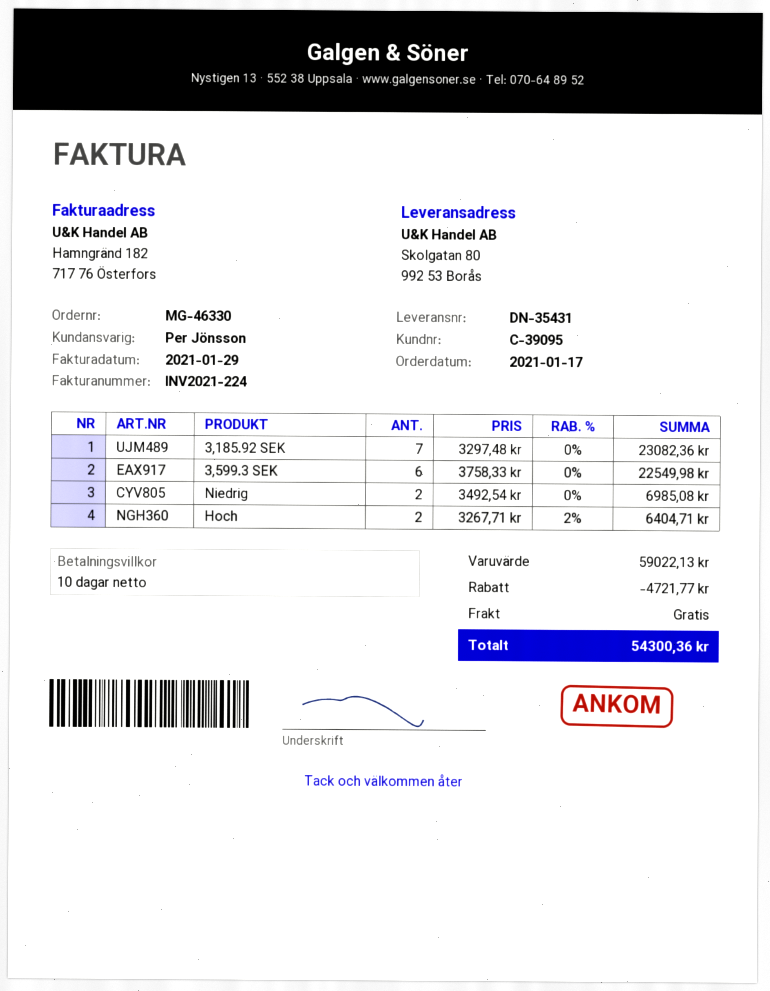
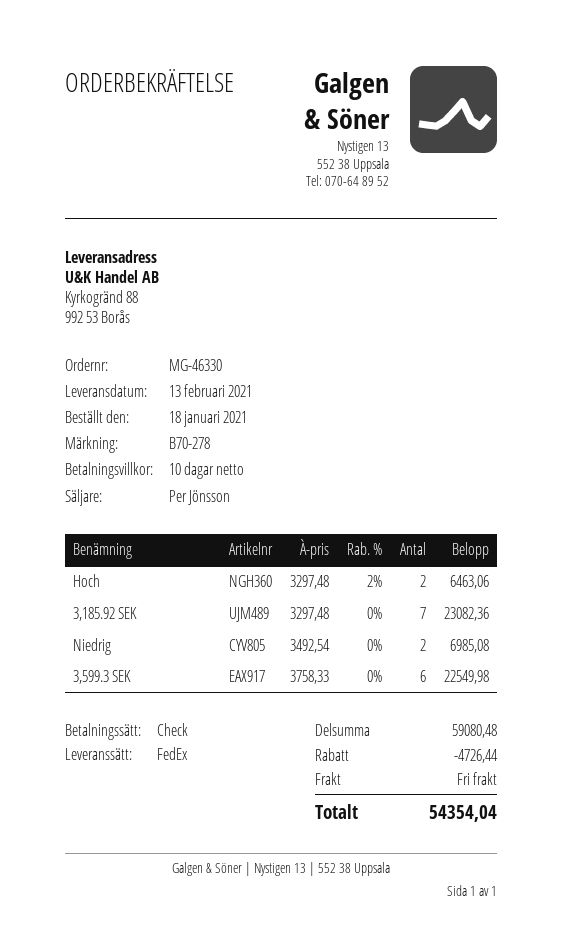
order date: 2021-01-17 -> 2021-01-18
ship to: Skolgatan 80, 992 53 Borås -> Kyrkogränd 88, 992 53 Borås
Hoch: 2 x 3267.71 - 2% = 6404.71 -> 2 x 3297.48 - 2% = 6463.06
subtotal: 59022.13 -> 59080.48
discount: 4721.77 -> 4726.44
total: 54300.36 -> 54354.04

